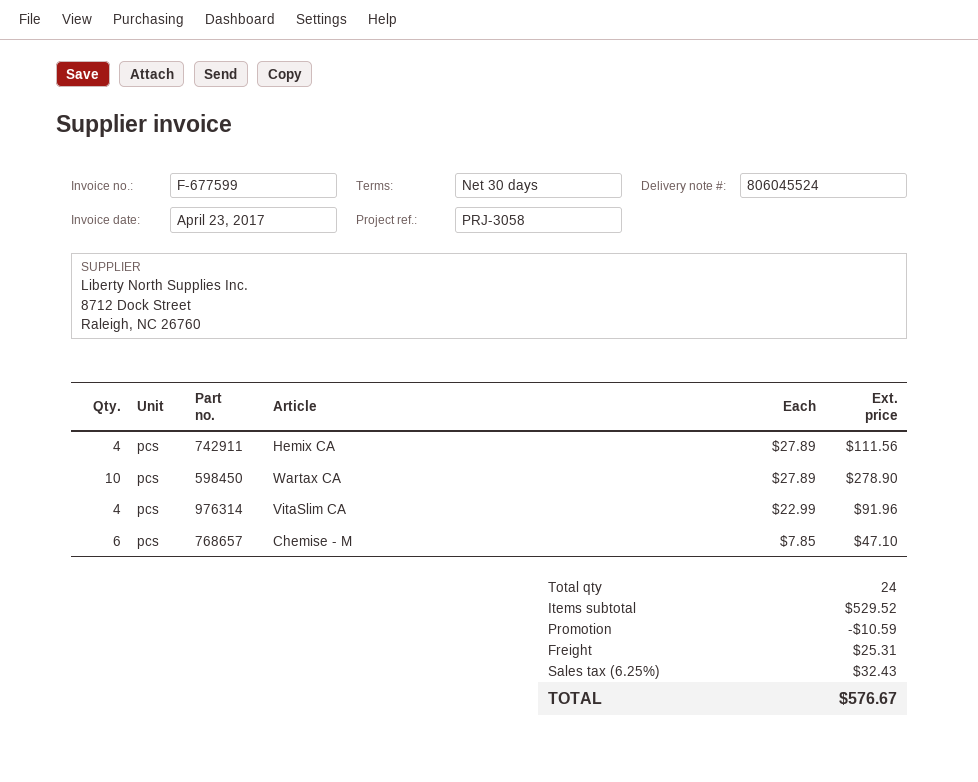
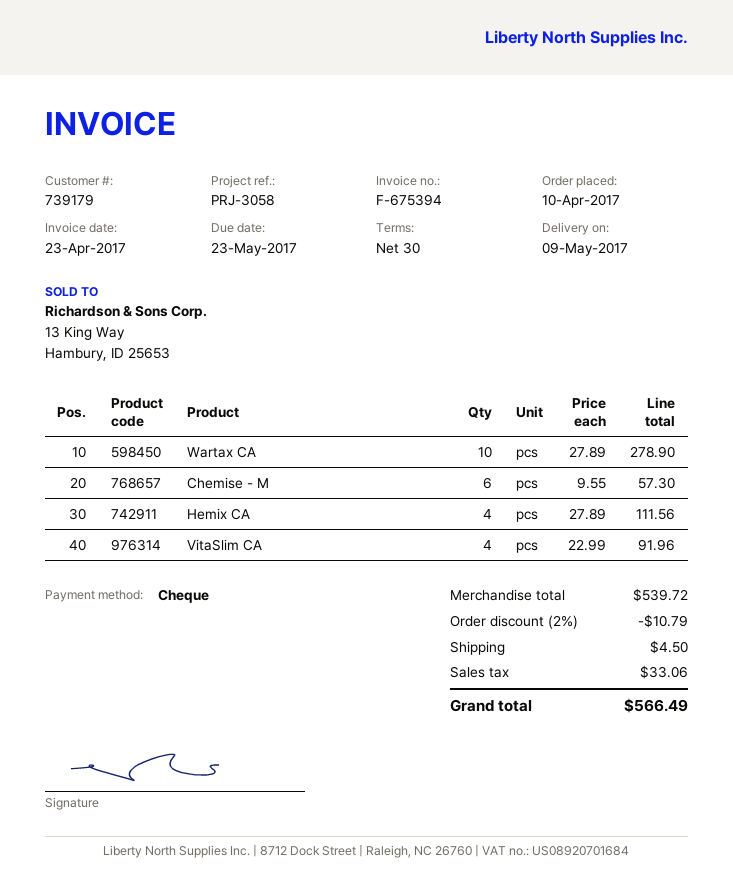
invoice number: F-677599 -> F-675394
Chemise - M: 6 x 7.85 = 47.10 -> 6 x 9.55 = 57.30
subtotal: 529.52 -> 539.72
discount: 10.59 -> 10.79
shipping: 25.31 -> 4.50
tax: 32.43 -> 33.06
total: 576.67 -> 566.49

